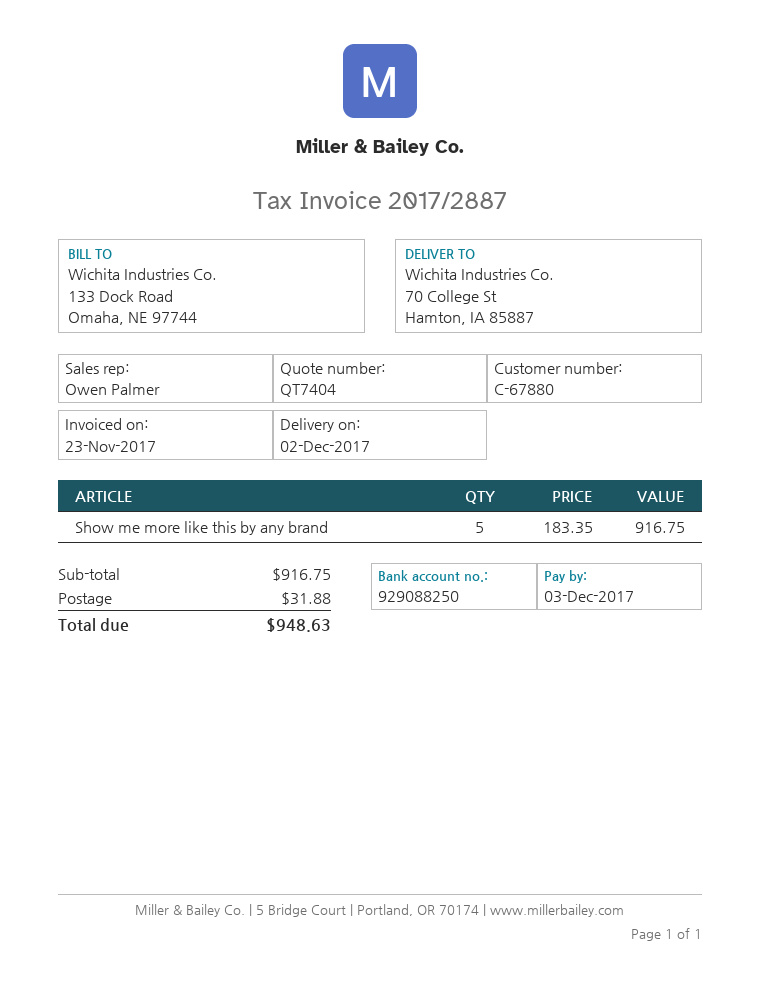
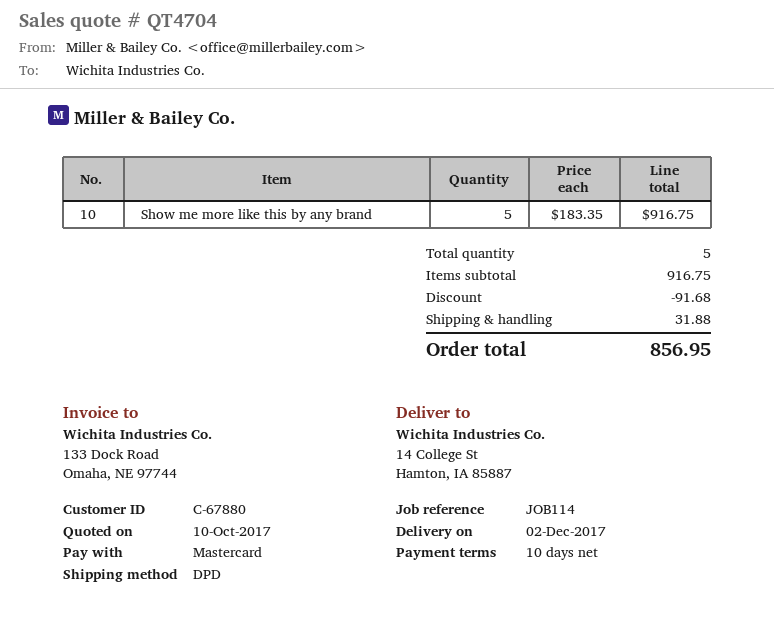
quote number: QT7404 -> QT4704
ship to: 70 College St, Hamton, IA 85887 -> 14 College St, Hamton, IA 85887
discount: none -> 91.68
total: 948.63 -> 856.95

